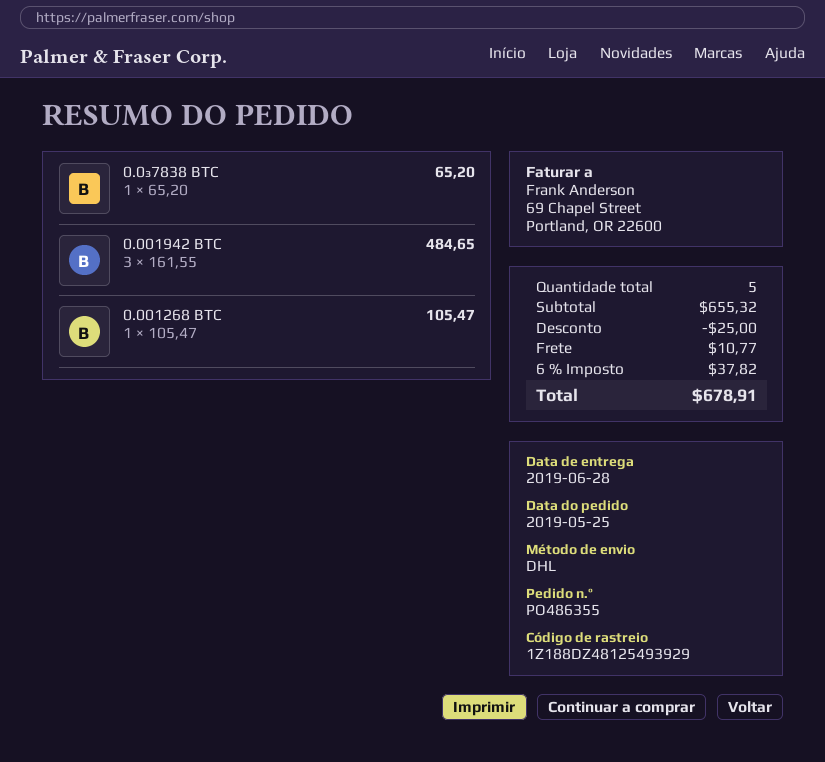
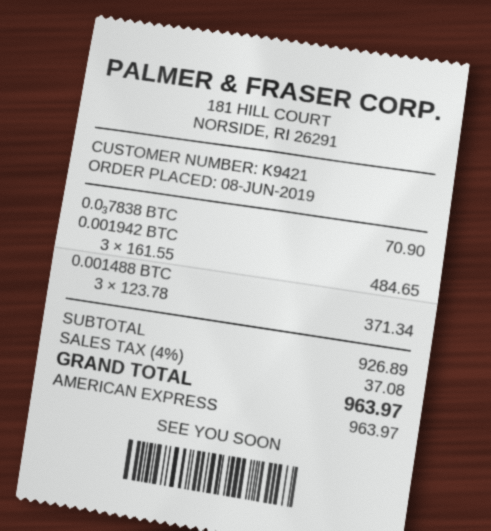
order date: 2019-05-25 -> 2019-06-08
0.0₃7838 BTC: 1 x 65.20 = 65.20 -> 1 x 70.90 = 70.90
0.001268 BTC: 1 x 105.47 = 105.47 -> none
0.001488 BTC: none -> 3 x 123.78 = 371.34
subtotal: 655.32 -> 926.89
discount: 25.00 -> none
shipping: 10.77 -> none
tax: 6% = 37.82 -> 4% = 37.08
total: 678.91 -> 963.97

